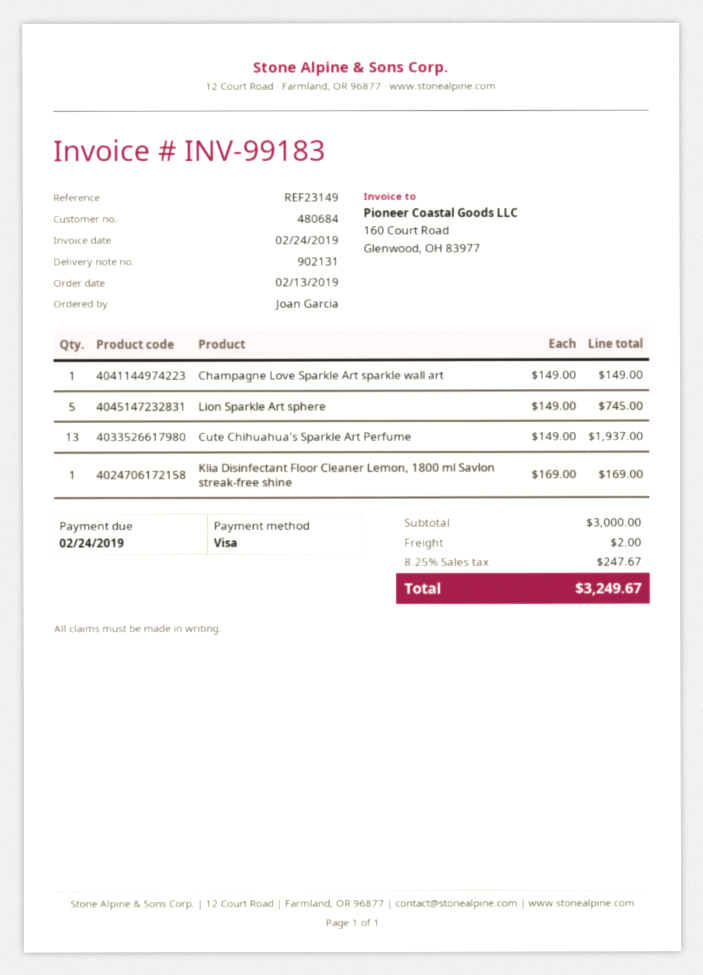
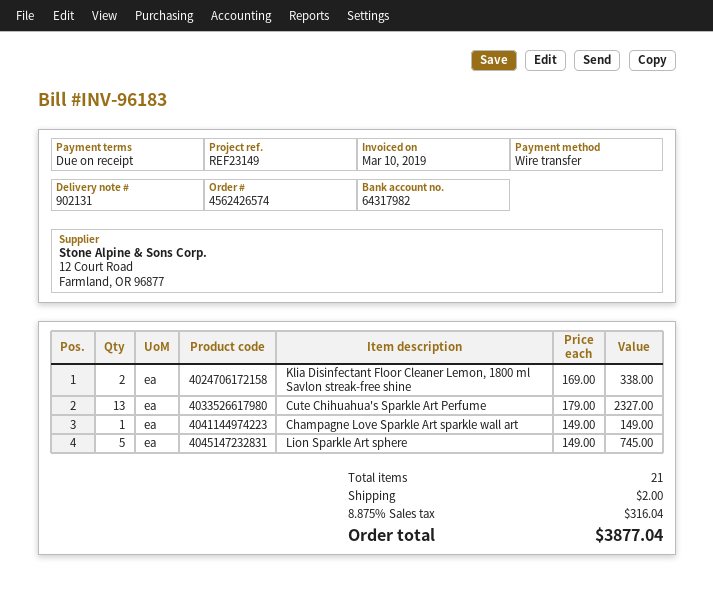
invoice number: INV-99183 -> INV-96183
invoice date: 2019-02-24 -> 2019-03-10
payment method: Visa -> bank transfer
Cute Chihuahua's Sparkle Art Perfume: 13 x 149.00 = 1937.00 -> 13 x 179.00 = 2327.00
Klia Disinfectant Floor Cleaner Lemon, 1800 ml Savlon streak‑free shine: 1 x 169.00 = 169.00 -> 2 x 169.00 = 338.00
tax: 8.25% = 247.67 -> 8.875% = 316.04
total: 3249.67 -> 3877.04

